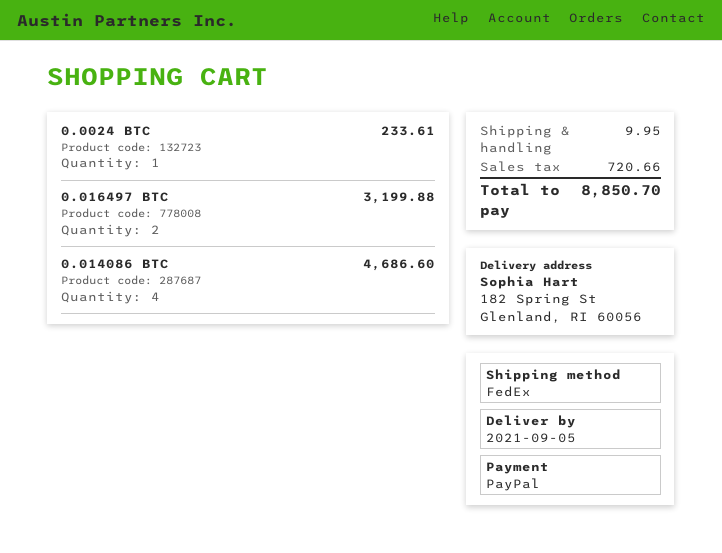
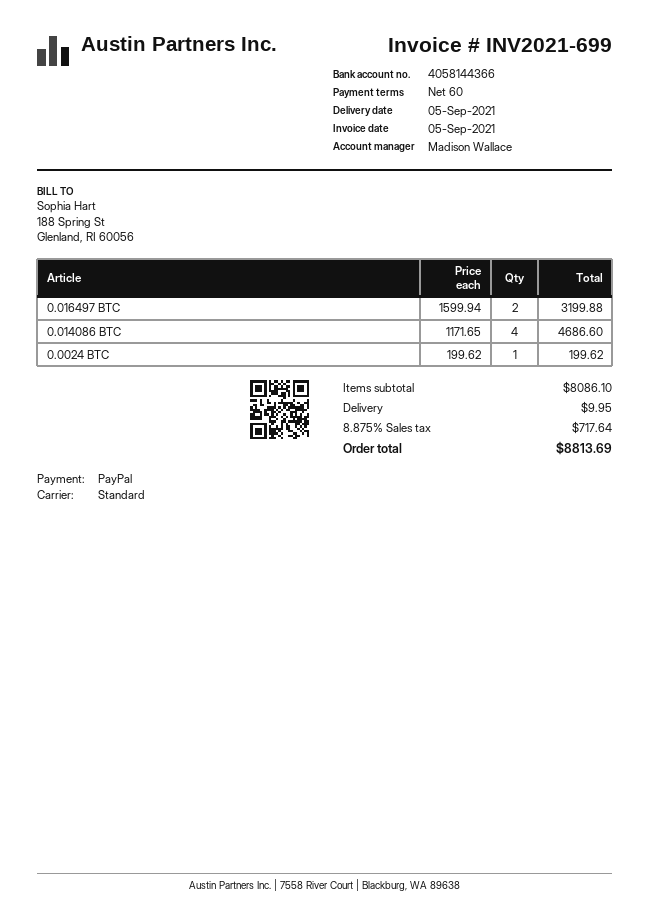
shipping method: FedEx -> standard
0.0024 BTC: 1 for 233.61 -> 1 for 199.62
tax: 720.66 -> 717.64
total: 8850.70 -> 8813.69

